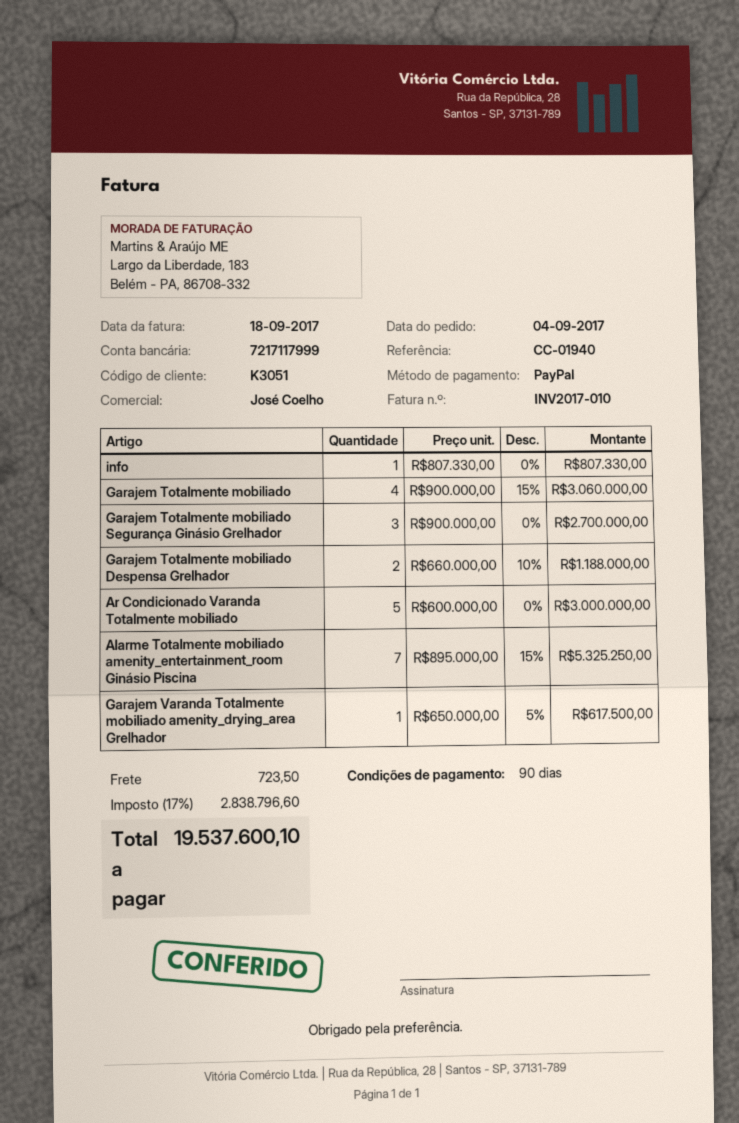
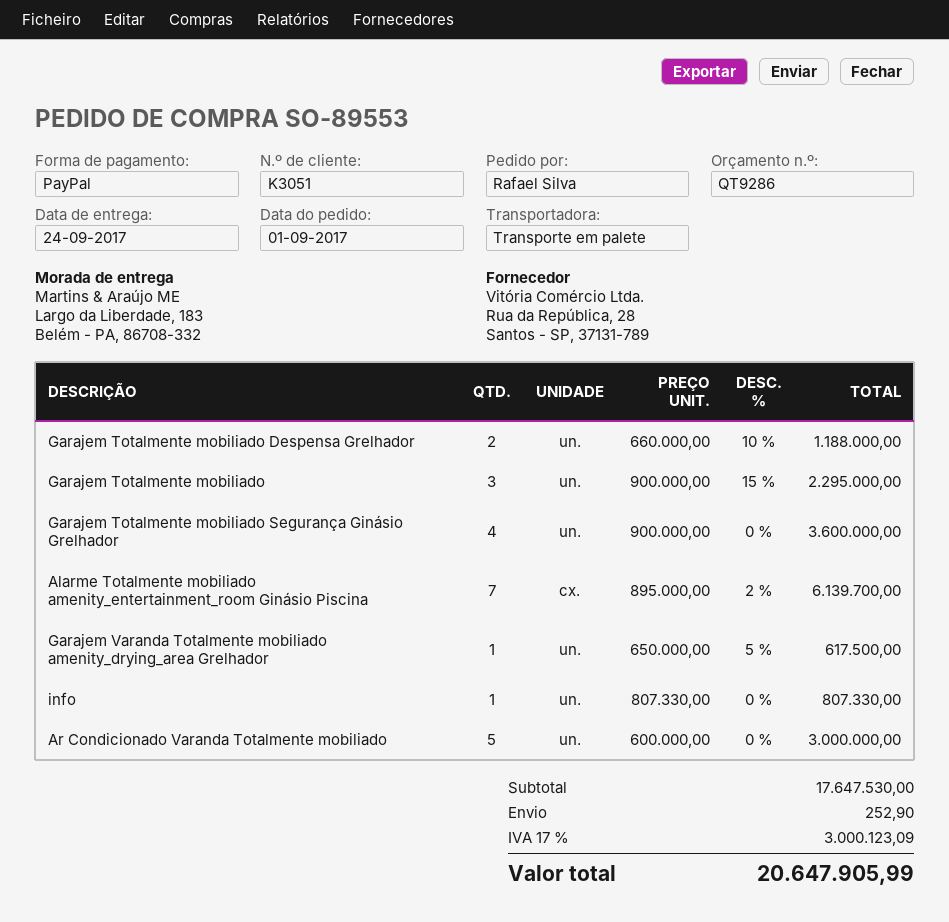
order date: 2017-09-04 -> 2017-09-01
Garajem Totalmente mobiliado: 4 x 900000.00 - 15% = 3060000.00 -> 3 x 900000.00 - 15% = 2295000.00
Garajem Totalmente mobiliado Segurança Ginásio Grelhador: 3 x 900000.00 = 2700000.00 -> 4 x 900000.00 = 3600000.00
Alarme Totalmente mobiliado amenity_entertainment_room Ginásio Piscina: 7 x 895000.00 - 15% = 5325250.00 -> 7 x 895000.00 - 2% = 6139700.00
shipping: 723.50 -> 252.90
tax: 17% = 2838796.60 -> 17% = 3000123.09
total: 19537600.10 -> 20647905.99

